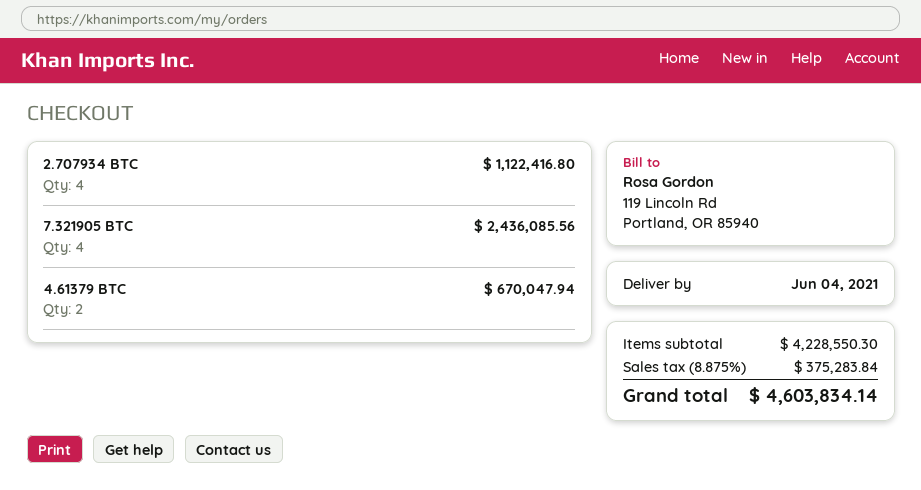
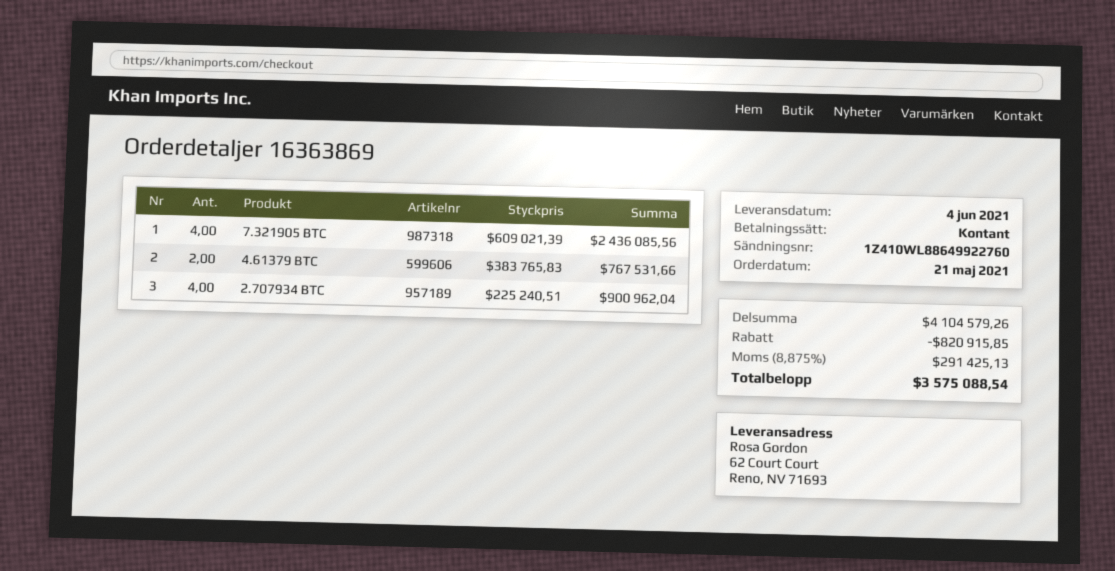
2.707934 BTC: 4 for 1122416.80 -> 4 for 900962.04
4.61379 BTC: 2 for 670047.94 -> 2 for 767531.66
subtotal: 4228550.30 -> 4104579.26
discount: none -> 820915.85
tax: 8.875% = 375283.84 -> 8.875% = 291425.13
total: 4603834.14 -> 3575088.54

